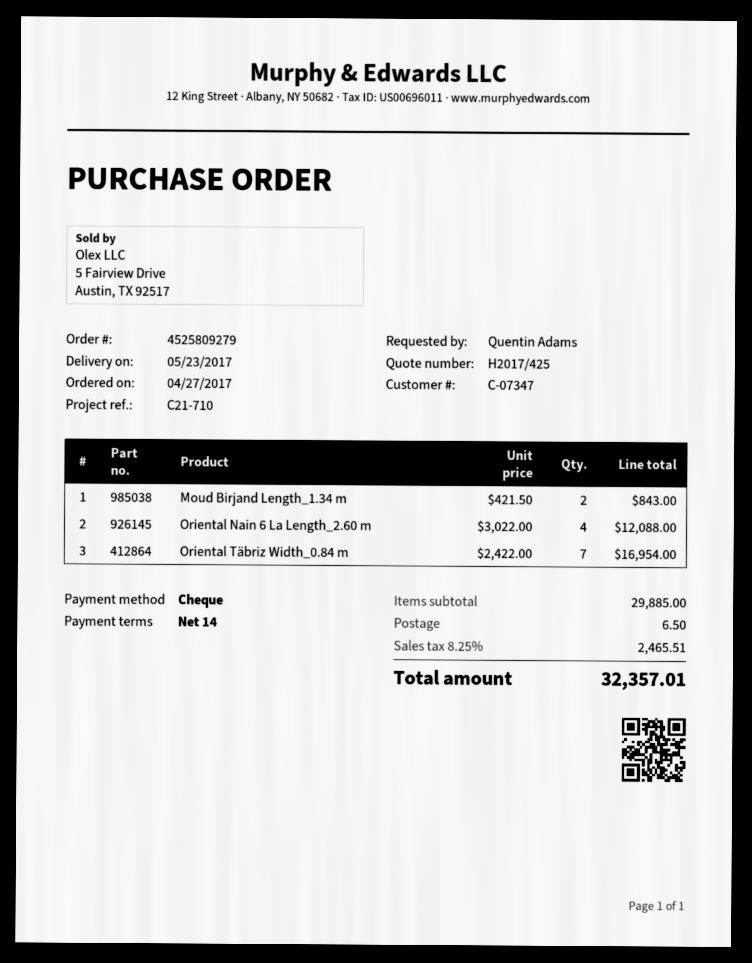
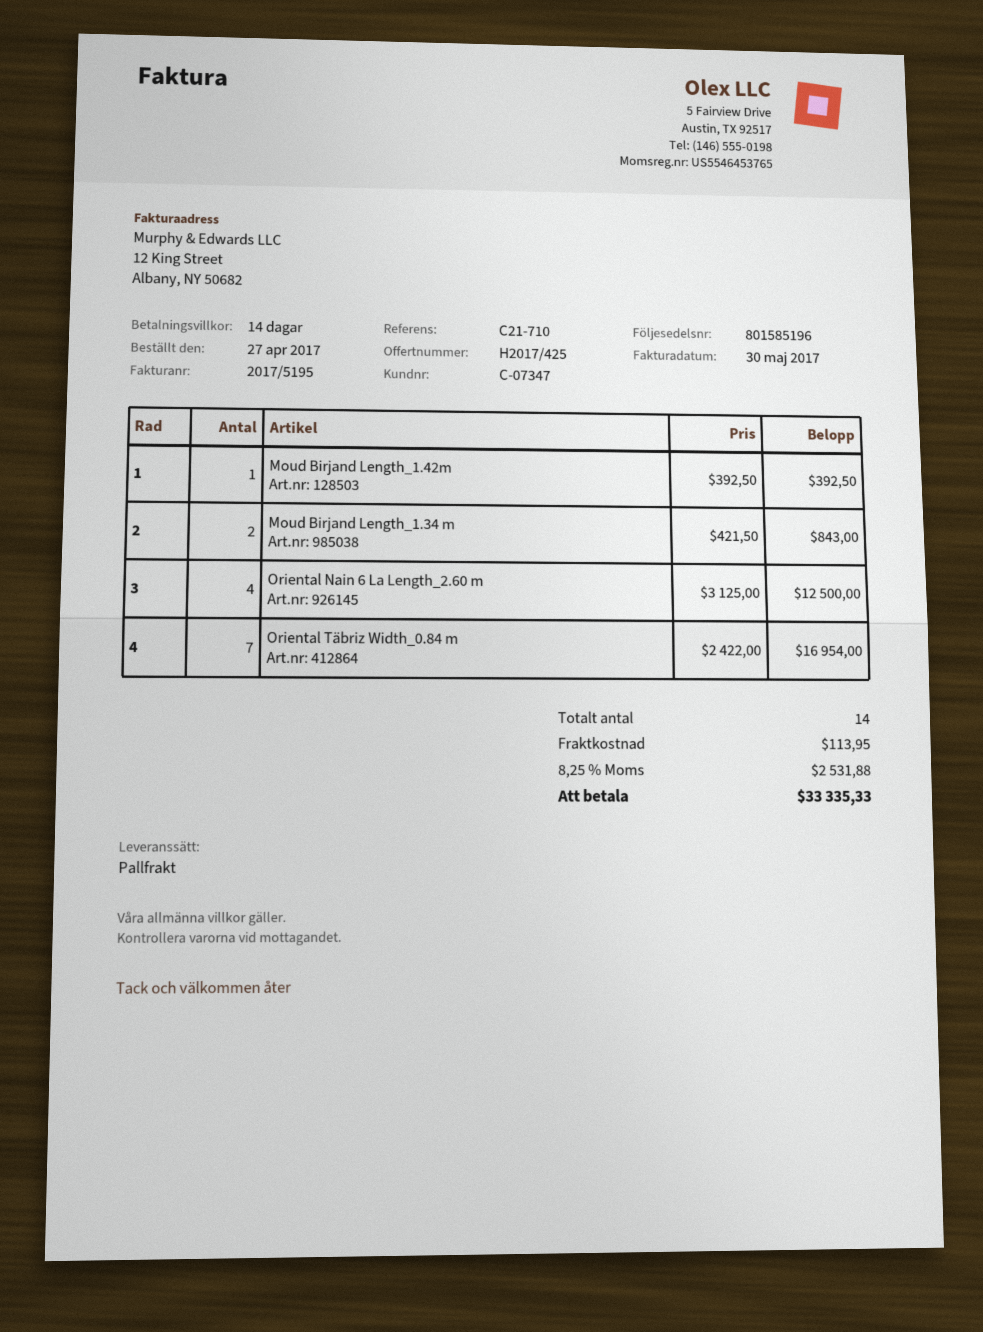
Oriental Nain 6 La Length_2.60 m: 4 x 3022.00 = 12088.00 -> 4 x 3125.00 = 12500.00
Moud Birjand Length_1.42m: none -> 1 x 392.50 = 392.50
shipping: 6.50 -> 113.95
tax: 8.25% = 2465.51 -> 8.25% = 2531.88
total: 32357.01 -> 33335.33

